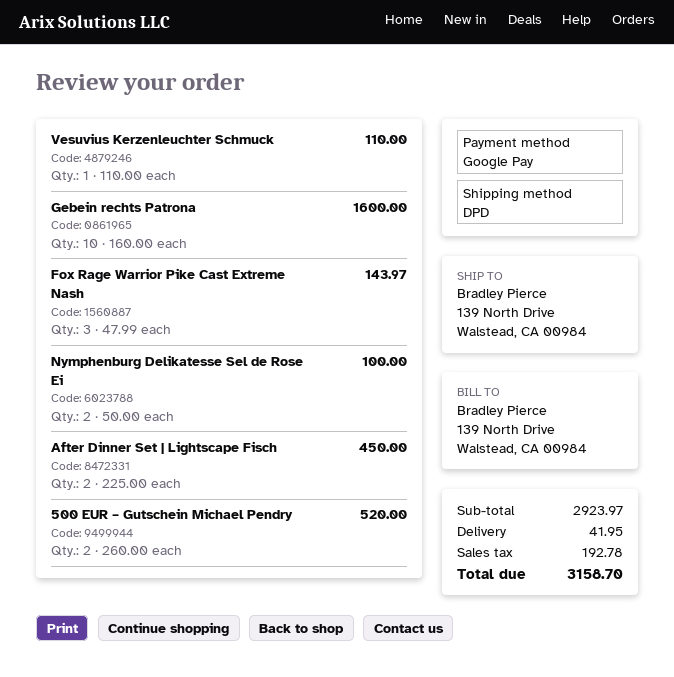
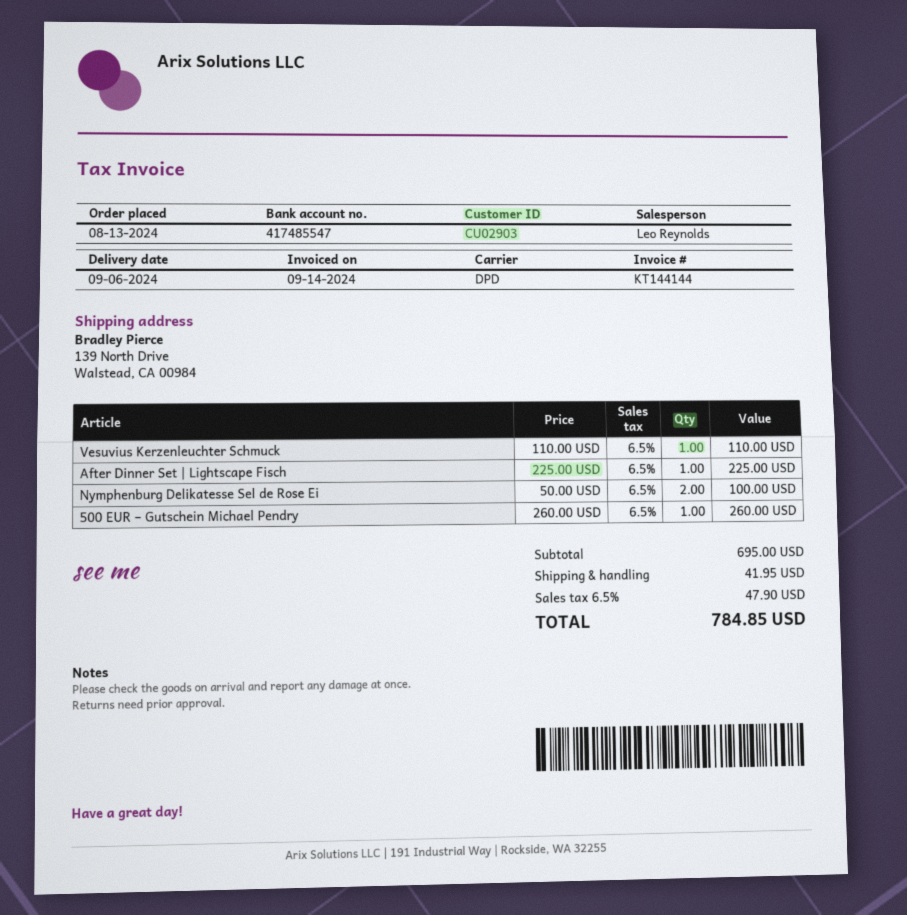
Gebein rechts Patrona: 10 x 160.00 = 1600.00 -> none
Fox Rage Warrior Pike Cast Extreme Nash: 3 x 47.99 = 143.97 -> none
After Dinner Set | Lightscape Fisch: 2 x 225.00 = 450.00 -> 1 x 225.00 = 225.00
500 EUR – Gutschein Michael Pendry: 2 x 260.00 = 520.00 -> 1 x 260.00 = 260.00
subtotal: 2923.97 -> 695.00
tax: 192.78 -> 47.90
total: 3158.70 -> 784.85

